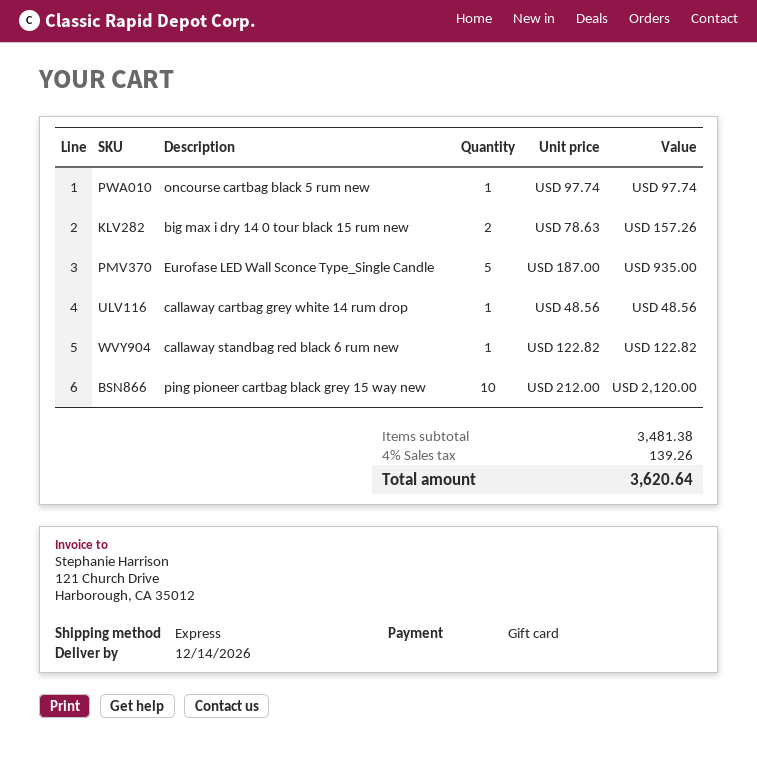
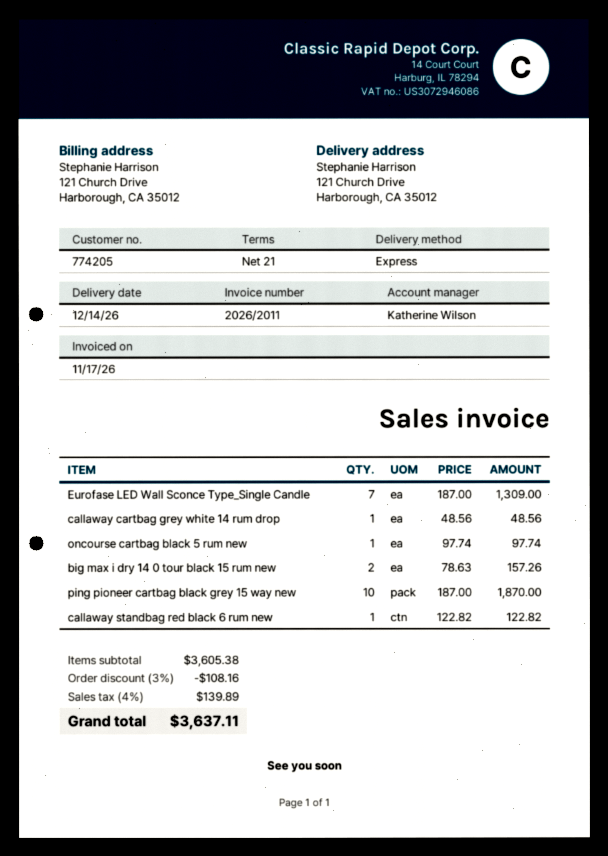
Eurofase LED Wall Sconce Type_Single Candle: 5 x 187.00 = 935.00 -> 7 x 187.00 = 1309.00
ping pioneer cartbag black grey 15 way new: 10 x 212.00 = 2120.00 -> 10 x 187.00 = 1870.00
subtotal: 3481.38 -> 3605.38
discount: none -> 3% = 108.16
tax: 4% = 139.26 -> 4% = 139.89
total: 3620.64 -> 3637.11

